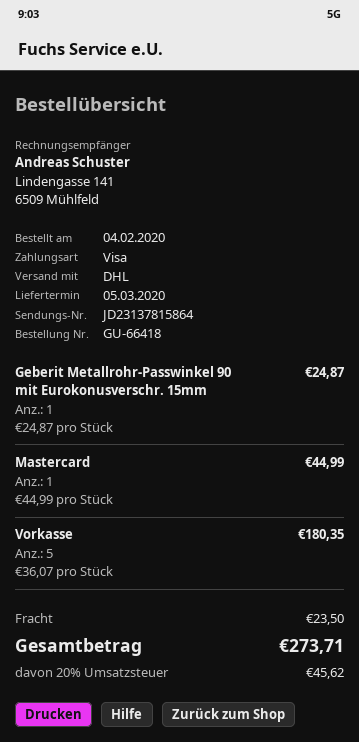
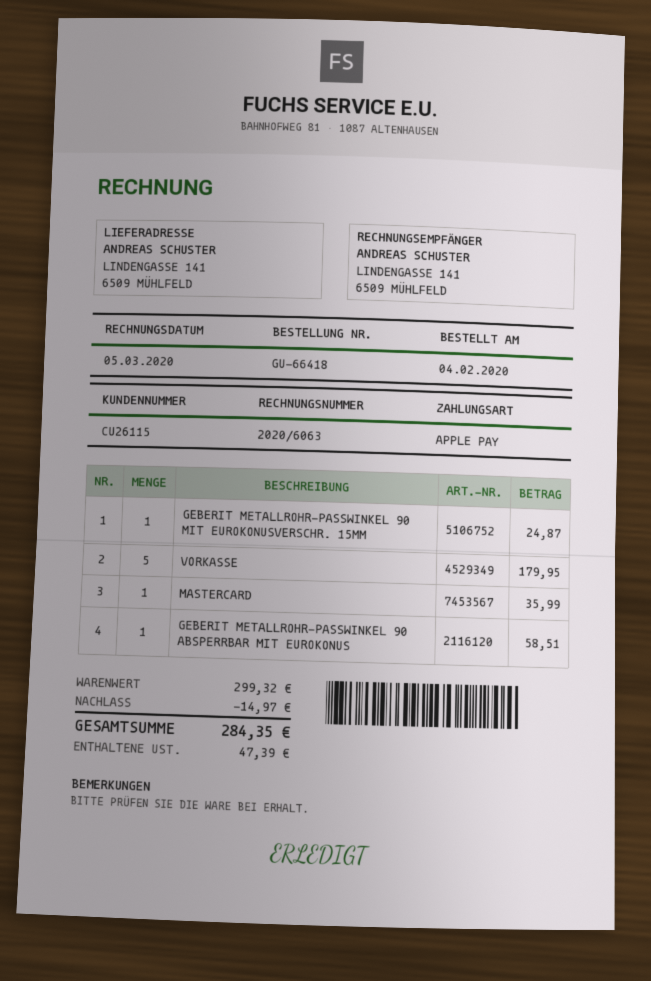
payment method: Visa -> Apple Pay
Mastercard: 1 for 44.99 -> 1 for 35.99
Vorkasse: 5 for 180.35 -> 5 for 179.95
GEBERIT METALLROHR-PASSWINKEL 90 ABSPERRBAR MIT EUROKONUS: none -> 1 for 58.51
discount: none -> 14.97
shipping: 23.50 -> none
tax: 45.62 -> 47.39
total: 273.71 -> 284.35

